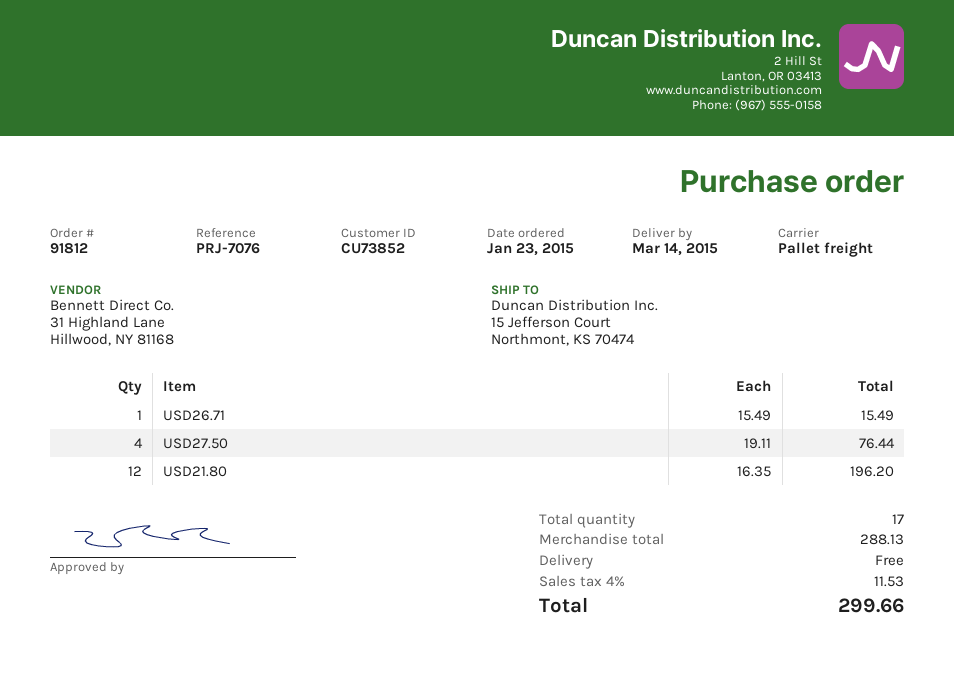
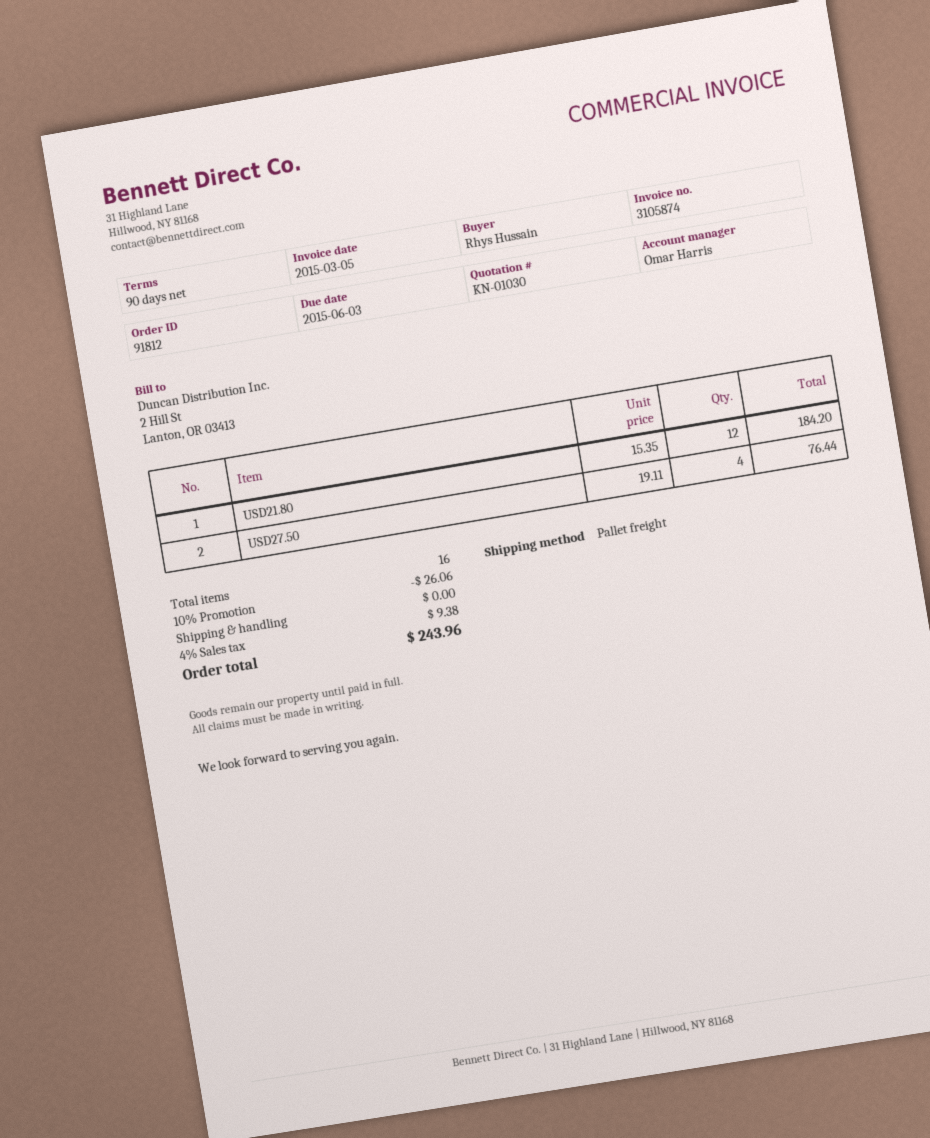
USD26.71: 1 x 15.49 = 15.49 -> none
USD21.80: 12 x 16.35 = 196.20 -> 12 x 15.35 = 184.20
total quantity: 17 -> 16
discount: none -> 10% = 26.06
tax: 4% = 11.53 -> 4% = 9.38
total: 299.66 -> 243.96

